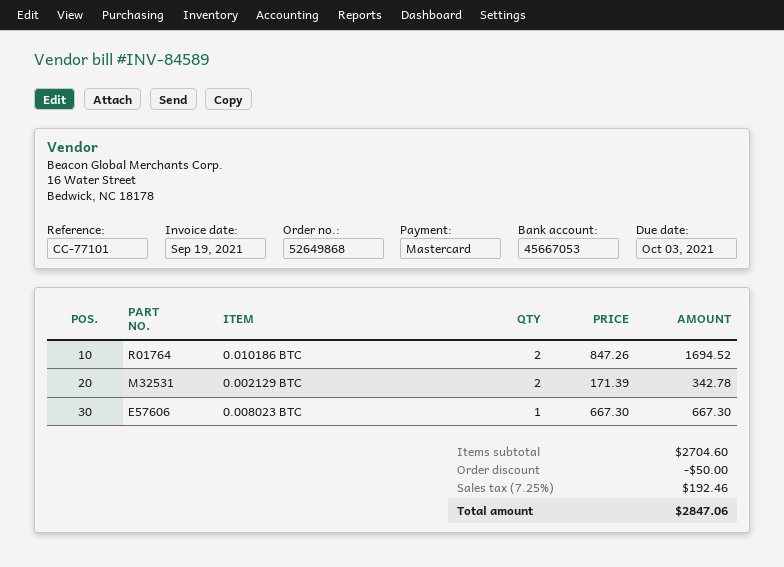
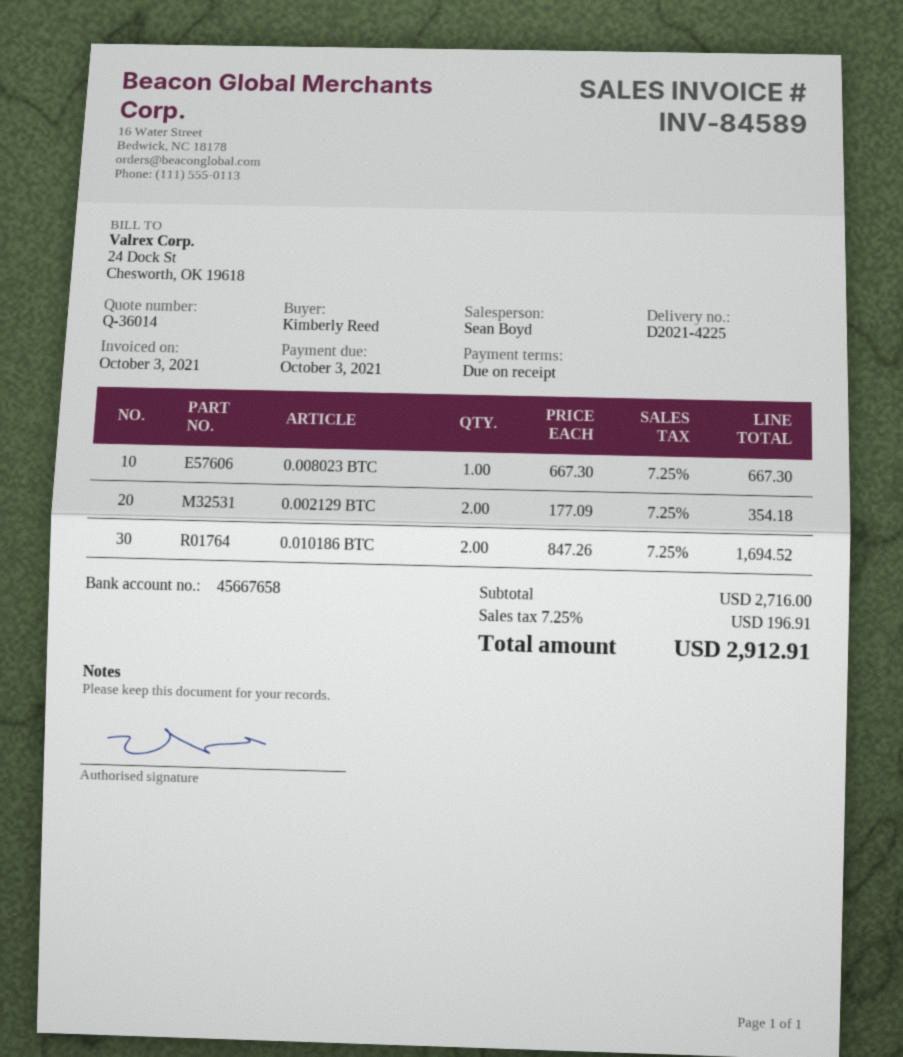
invoice date: 2021-09-19 -> 2021-10-03
bank account: 45667053 -> 45667658
0.002129 BTC: 2 x 171.39 = 342.78 -> 2 x 177.09 = 354.18
subtotal: 2704.60 -> 2716.00
discount: 50.00 -> none
tax: 7.25% = 192.46 -> 7.25% = 196.91
total: 2847.06 -> 2912.91

